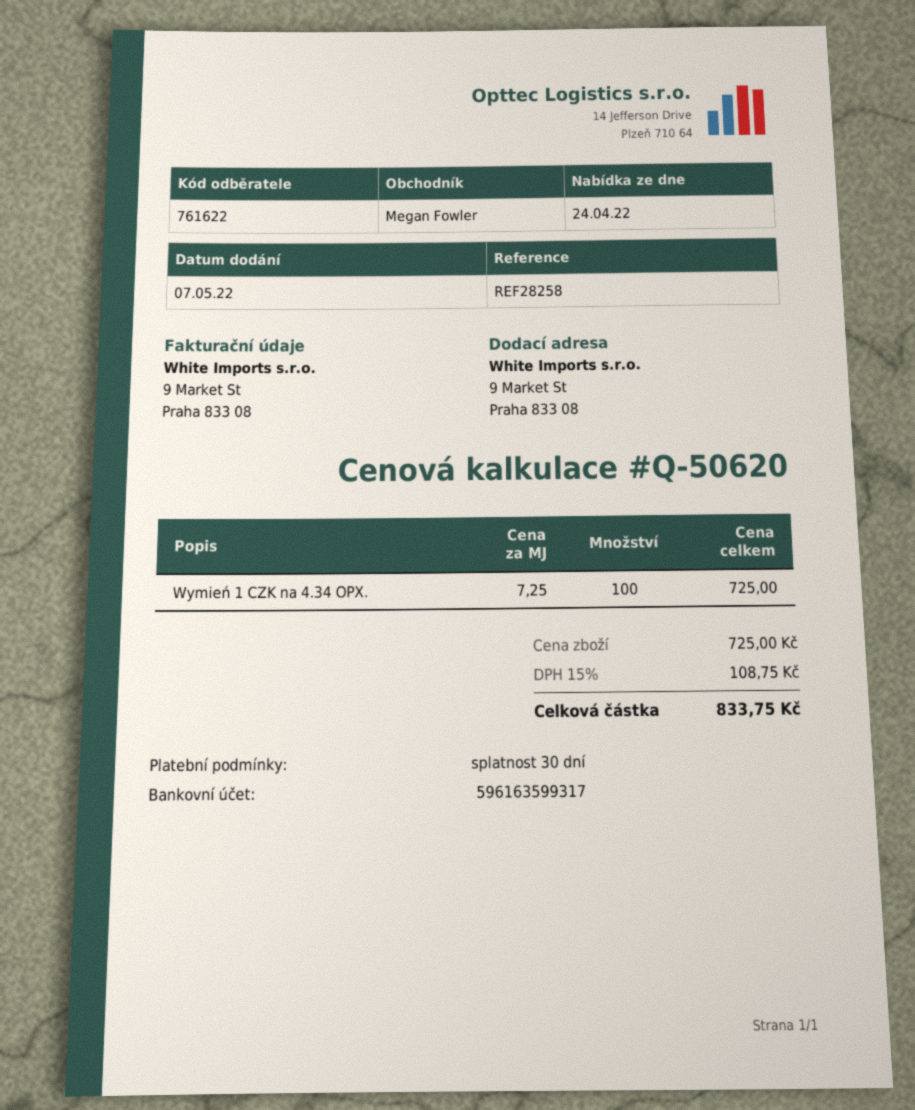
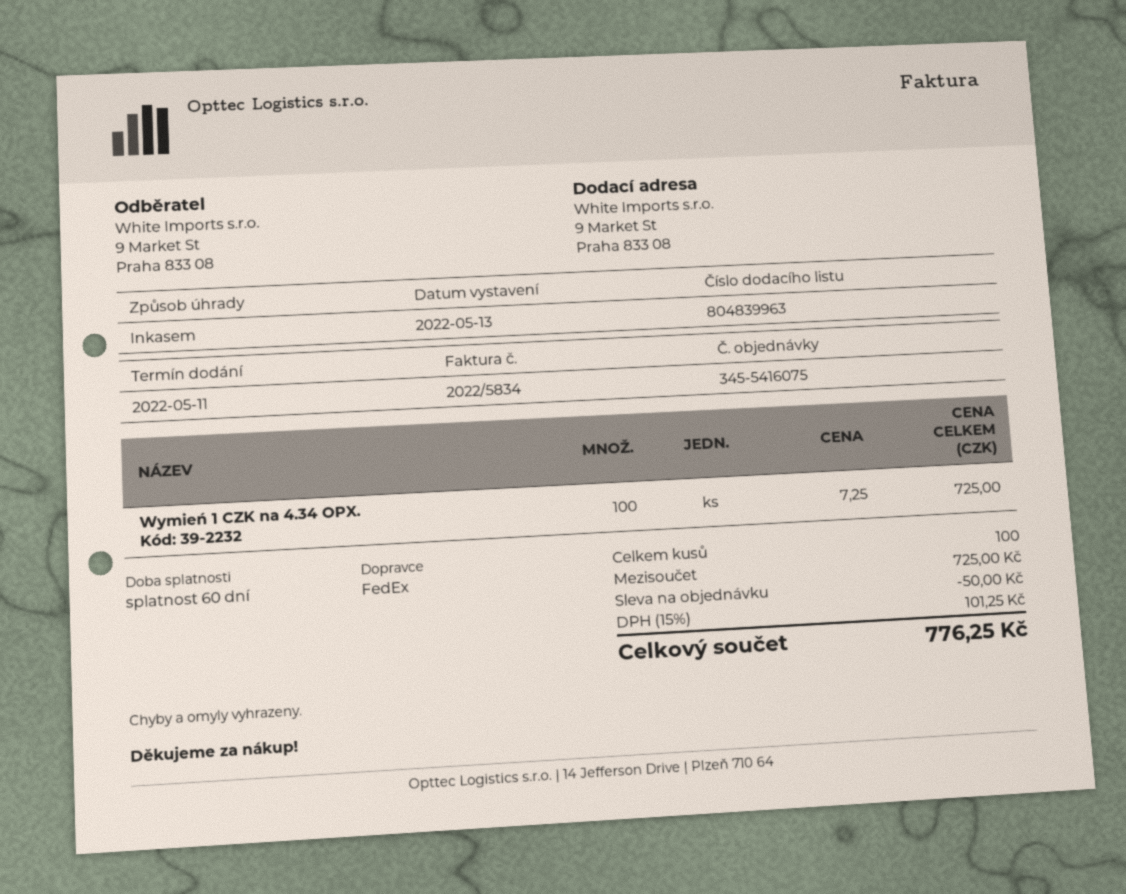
delivery date: 2022-05-07 -> 2022-05-11
payment terms: 30 days -> 60 days
discount: none -> 50.00
tax: 15% = 108.75 -> 15% = 101.25
total: 833.75 -> 776.25

